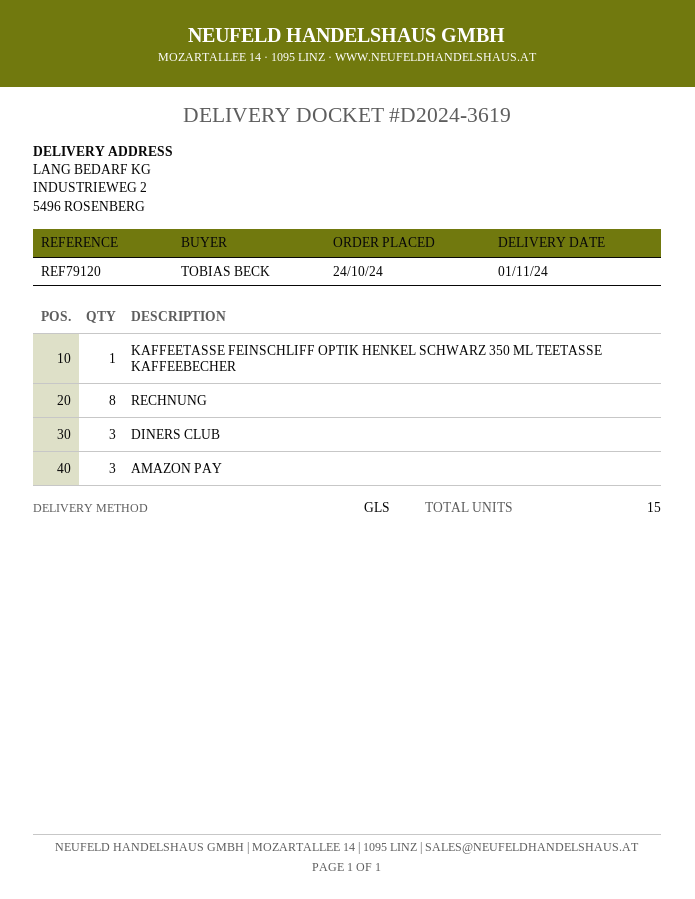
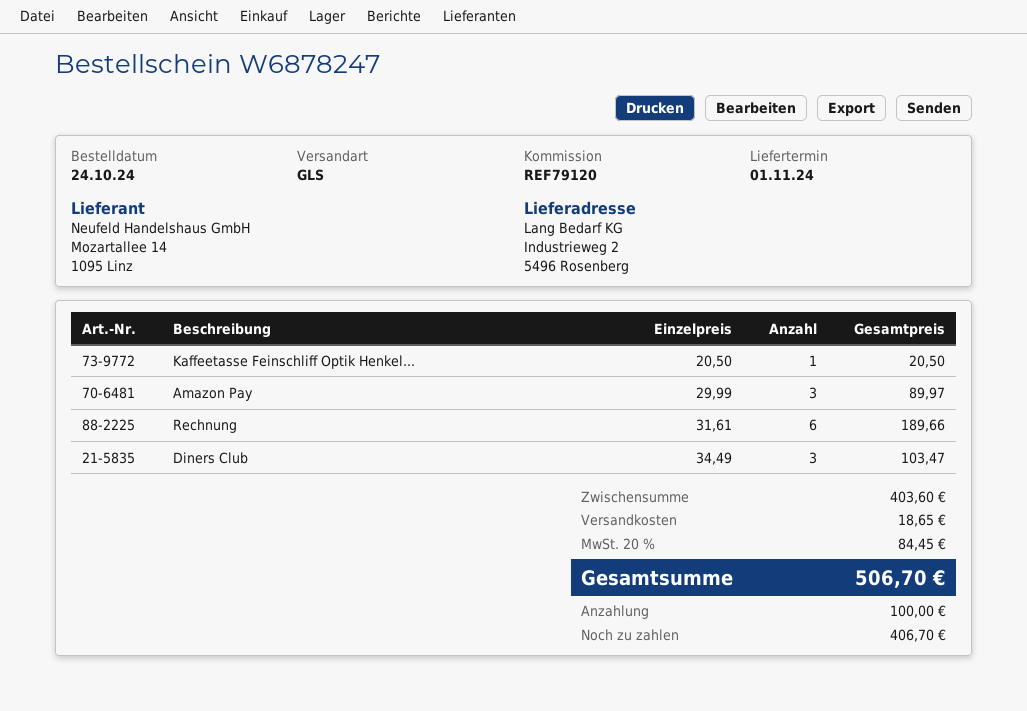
RECHNUNG: 8 -> 6

